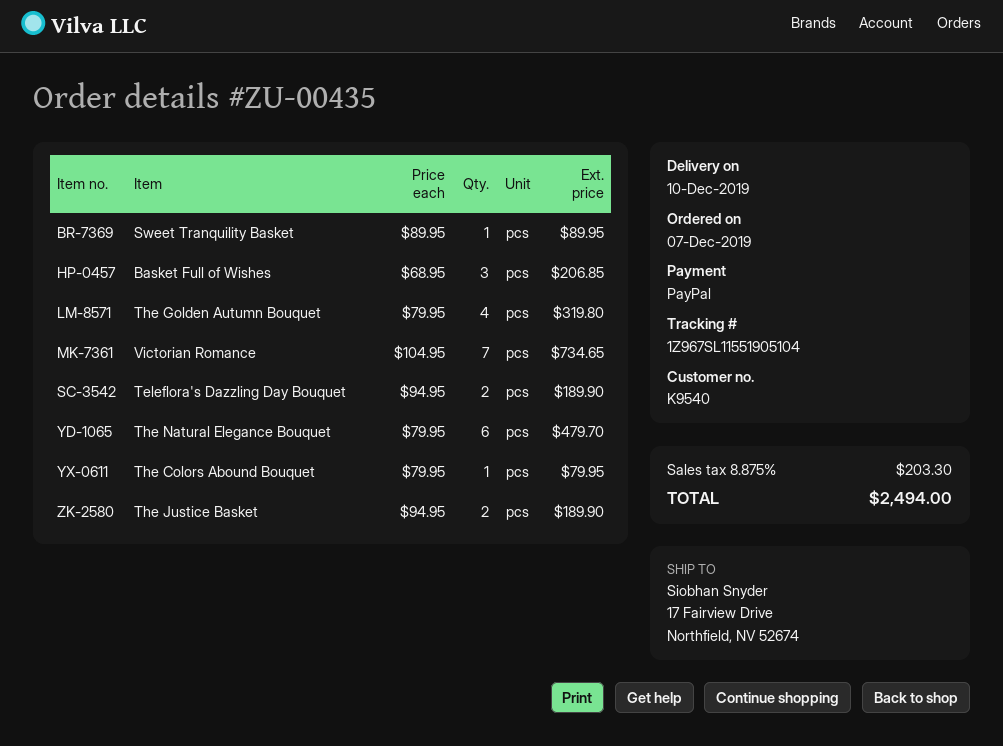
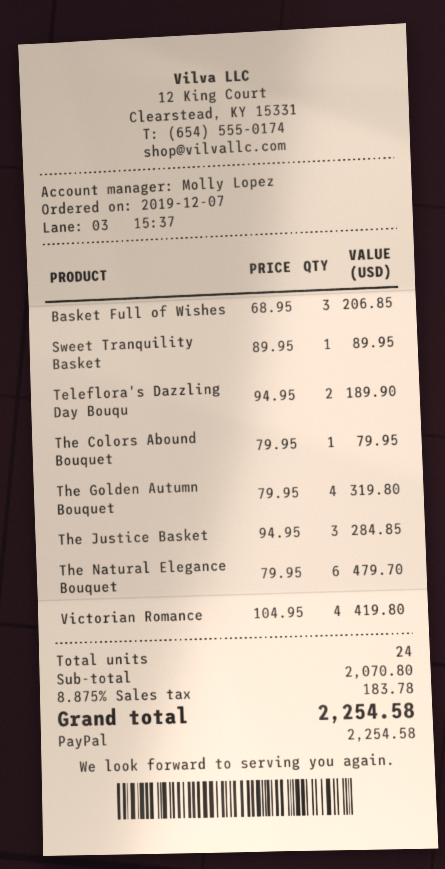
Victorian Romance: 7 x 104.95 = 734.65 -> 4 x 104.95 = 419.80
The Justice Basket: 2 x 94.95 = 189.90 -> 3 x 94.95 = 284.85
tax: 8.875% = 203.30 -> 8.875% = 183.78
total: 2494.00 -> 2254.58

